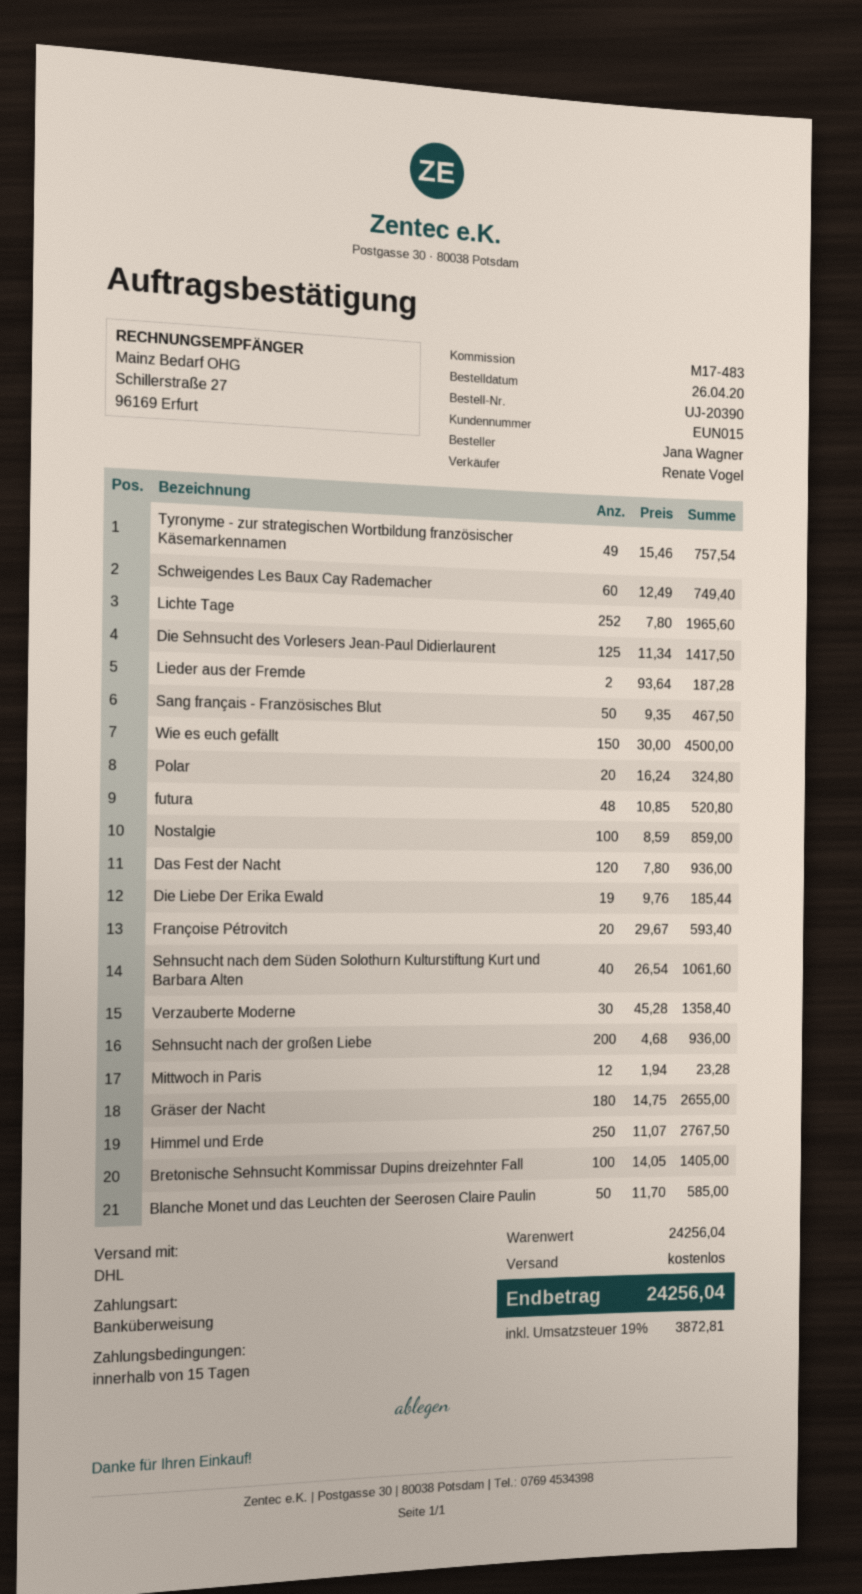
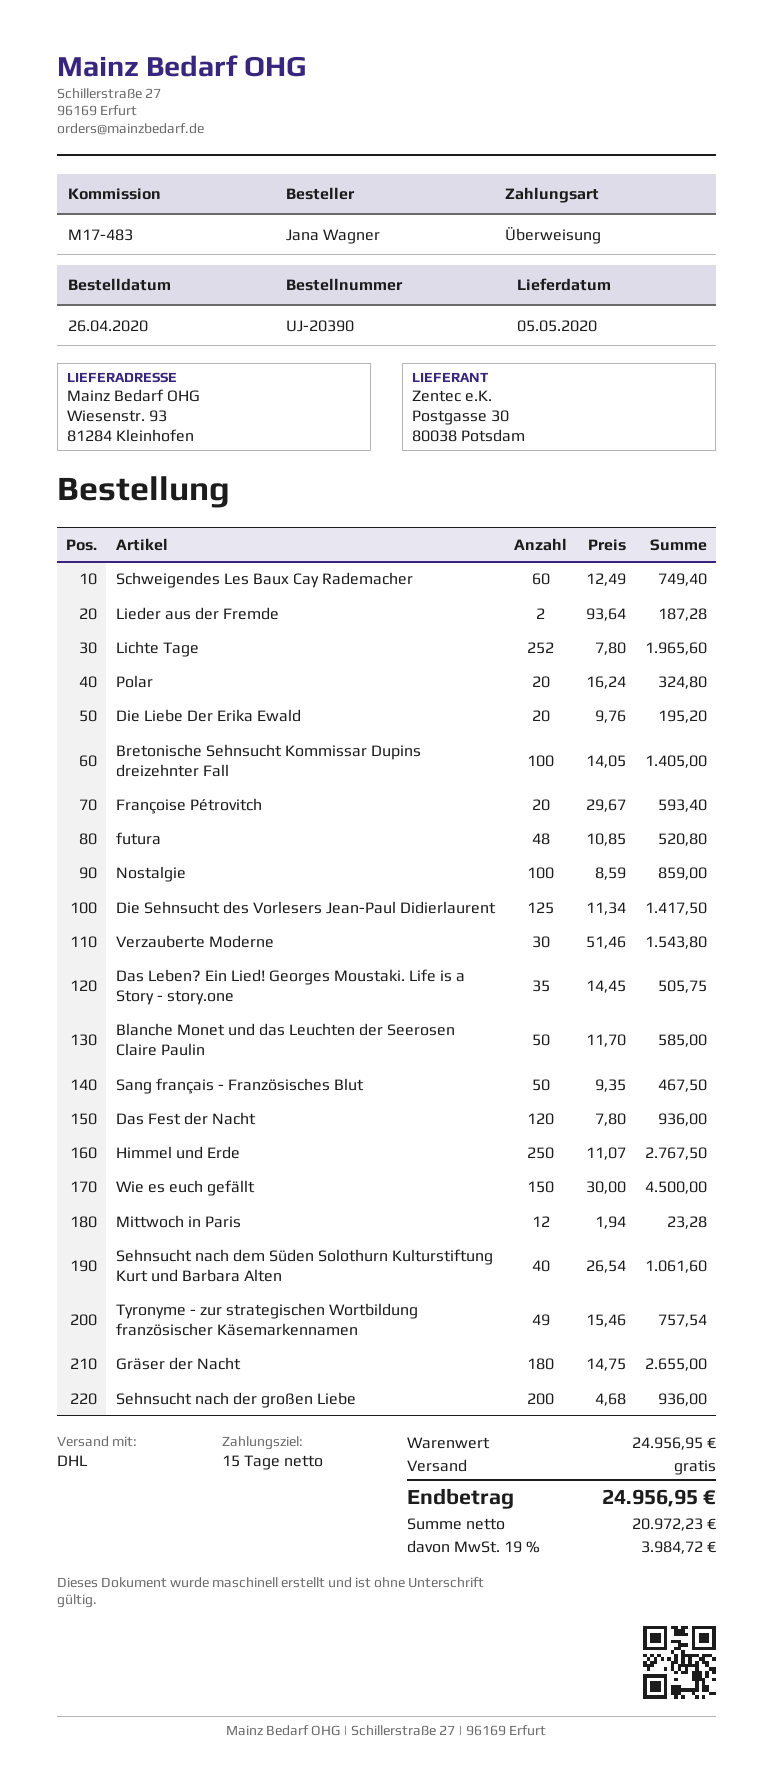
Die Liebe Der Erika Ewald: 19 x 9.76 = 185.44 -> 20 x 9.76 = 195.20
Verzauberte Moderne: 30 x 45.28 = 1358.40 -> 30 x 51.46 = 1543.80
Das Leben? Ein Lied! Georges Moustaki. Life is a Story - story.one: none -> 35 x 14.45 = 505.75
subtotal: 24256.04 -> 24956.95
tax: 19% = 3872.81 -> 19% = 3984.72
total: 24256.04 -> 24956.95

